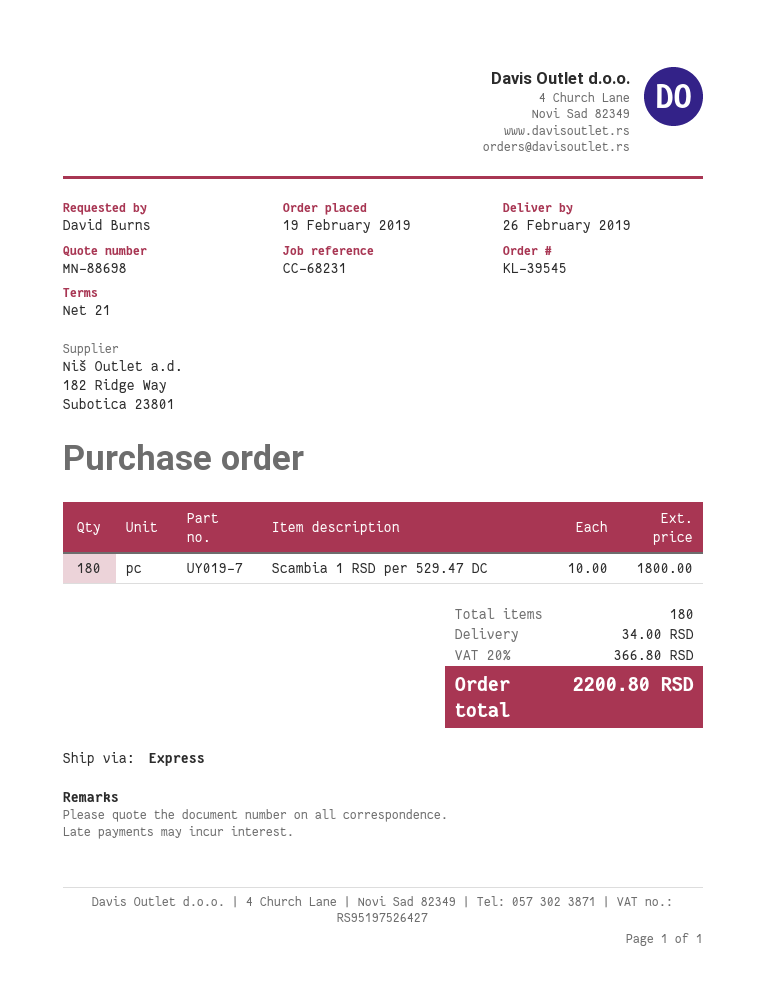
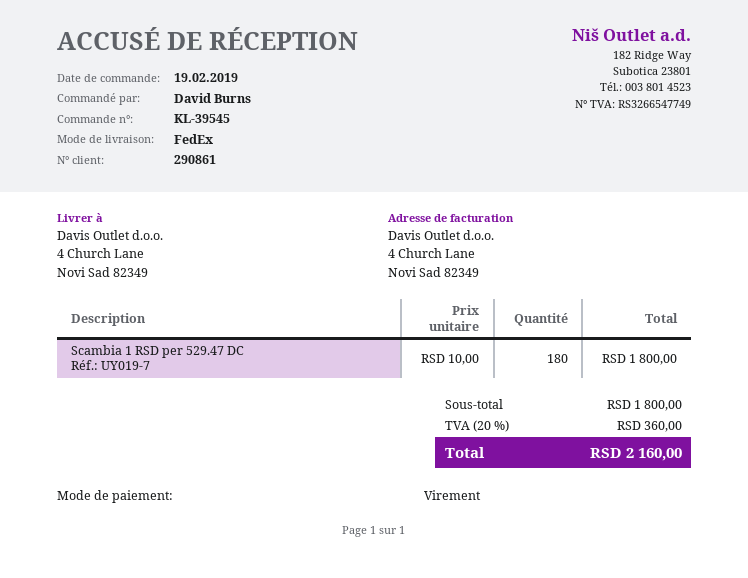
shipping method: express -> FedEx
shipping: 34.00 -> none
tax: 20% = 366.80 -> 20% = 360.00
total: 2200.80 -> 2160.00

